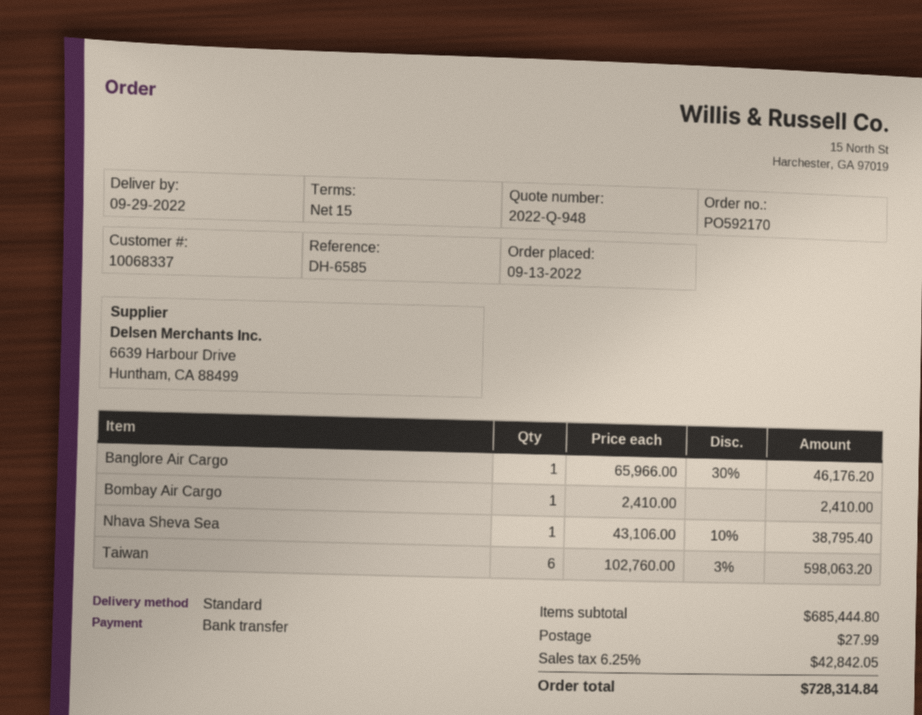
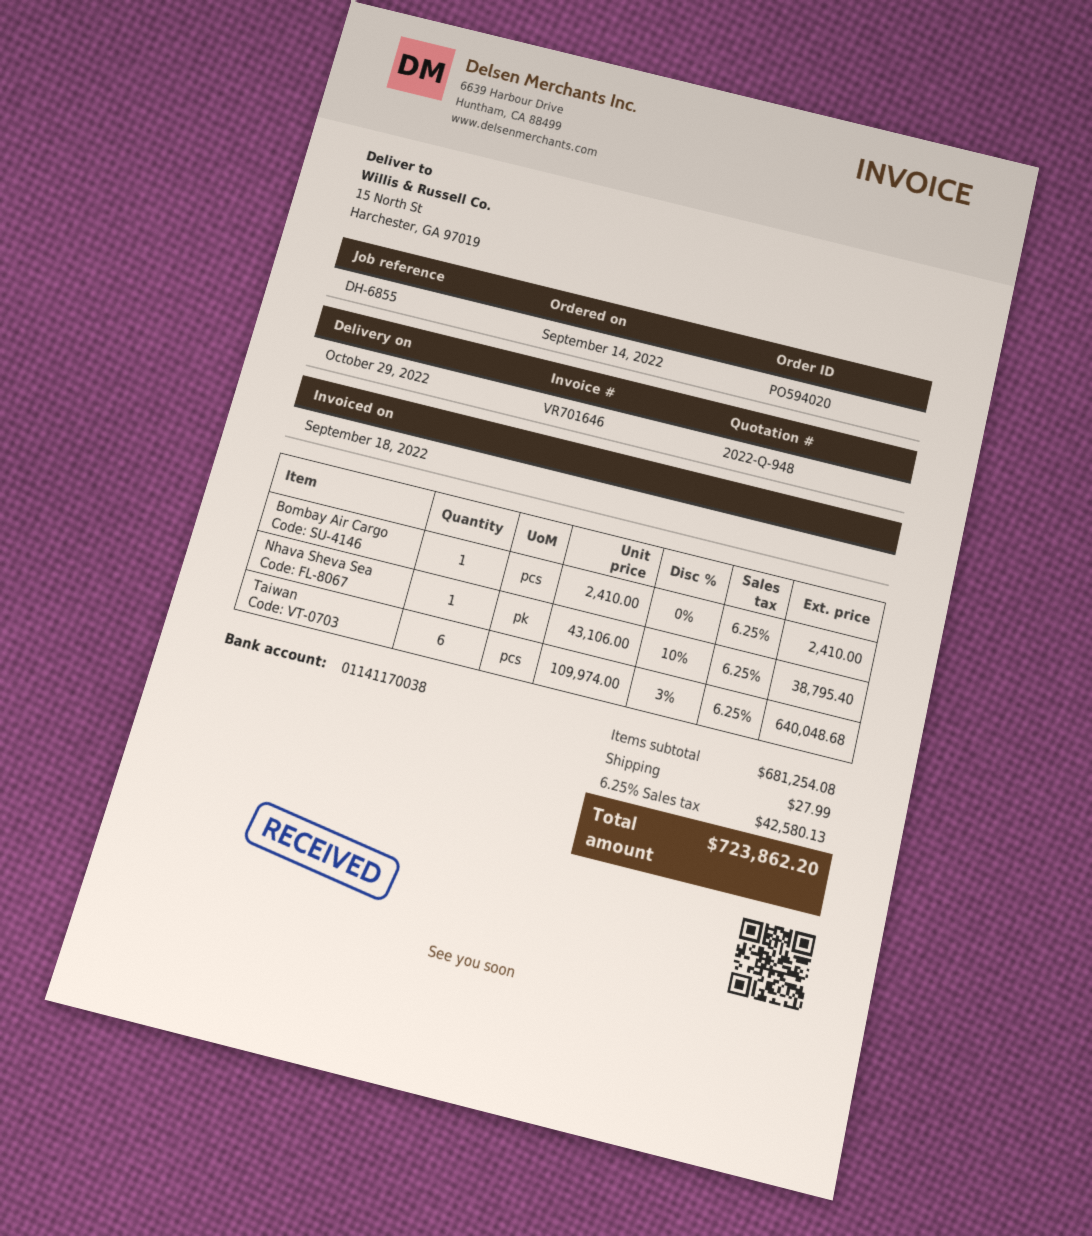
order number: PO592170 -> PO594020
order date: 2022-09-13 -> 2022-09-14
delivery date: 2022-09-29 -> 2022-10-29
reference: DH-6585 -> DH-6855
Banglore Air Cargo: 1 x 65966.00 - 30% = 46176.20 -> none
Taiwan: 6 x 102760.00 - 3% = 598063.20 -> 6 x 109974.00 - 3% = 640048.68
subtotal: 685444.80 -> 681254.08
tax: 6.25% = 42842.05 -> 6.25% = 42580.13
total: 728314.84 -> 723862.20

